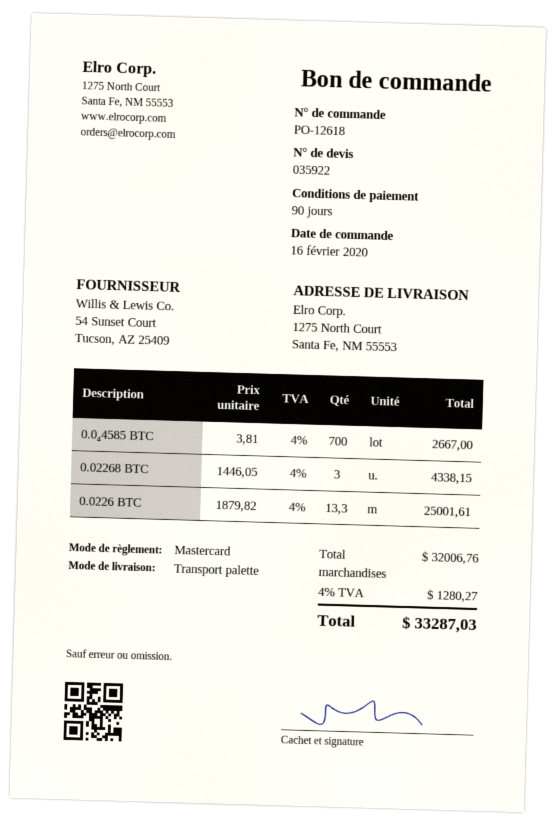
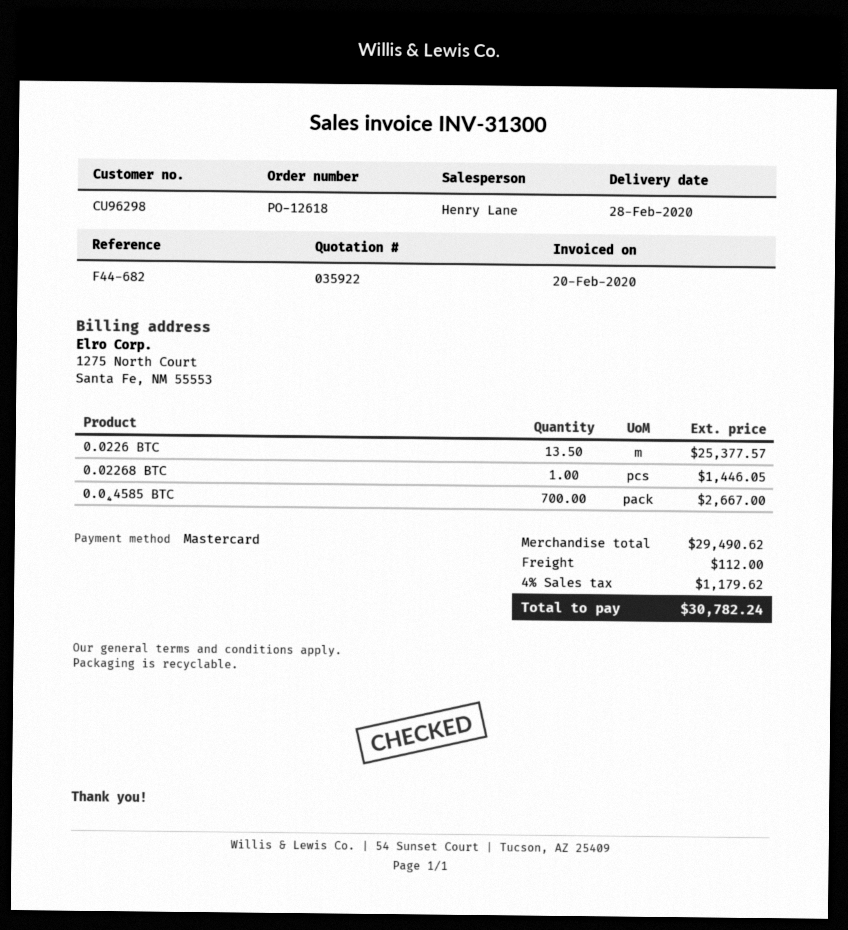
0.02268 BTC: 3 for 4338.15 -> 1 for 1446.05
0.0226 BTC: 13.3 for 25001.61 -> 13.5 for 25377.57
subtotal: 32006.76 -> 29490.62
shipping: none -> 112.00
tax: 4% = 1280.27 -> 4% = 1179.62
total: 33287.03 -> 30782.24

